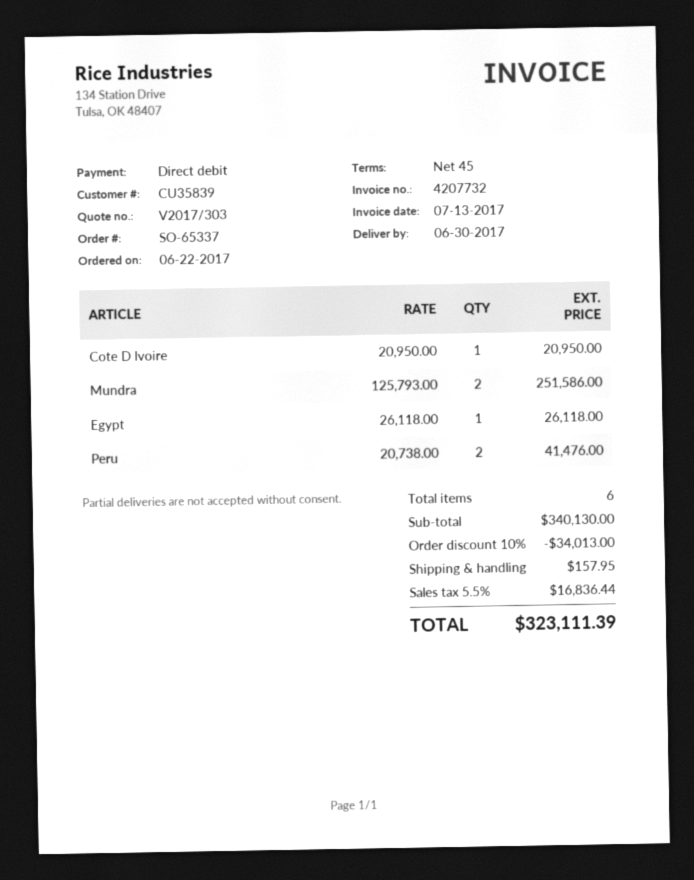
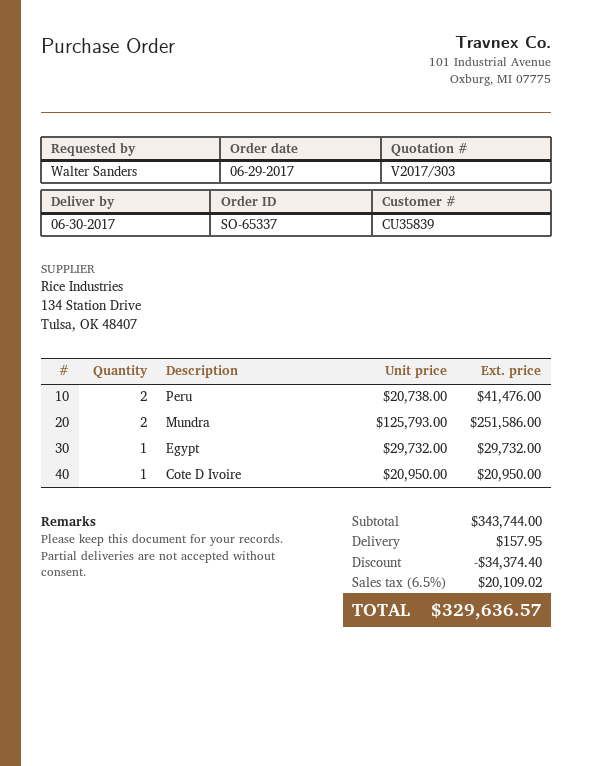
order date: 2017-06-22 -> 2017-06-29
Egypt: 1 x 26118.00 = 26118.00 -> 1 x 29732.00 = 29732.00
subtotal: 340130.00 -> 343744.00
discount: 34013.00 -> 34374.40
tax: 5.5% = 16836.44 -> 6.5% = 20109.02
total: 323111.39 -> 329636.57

